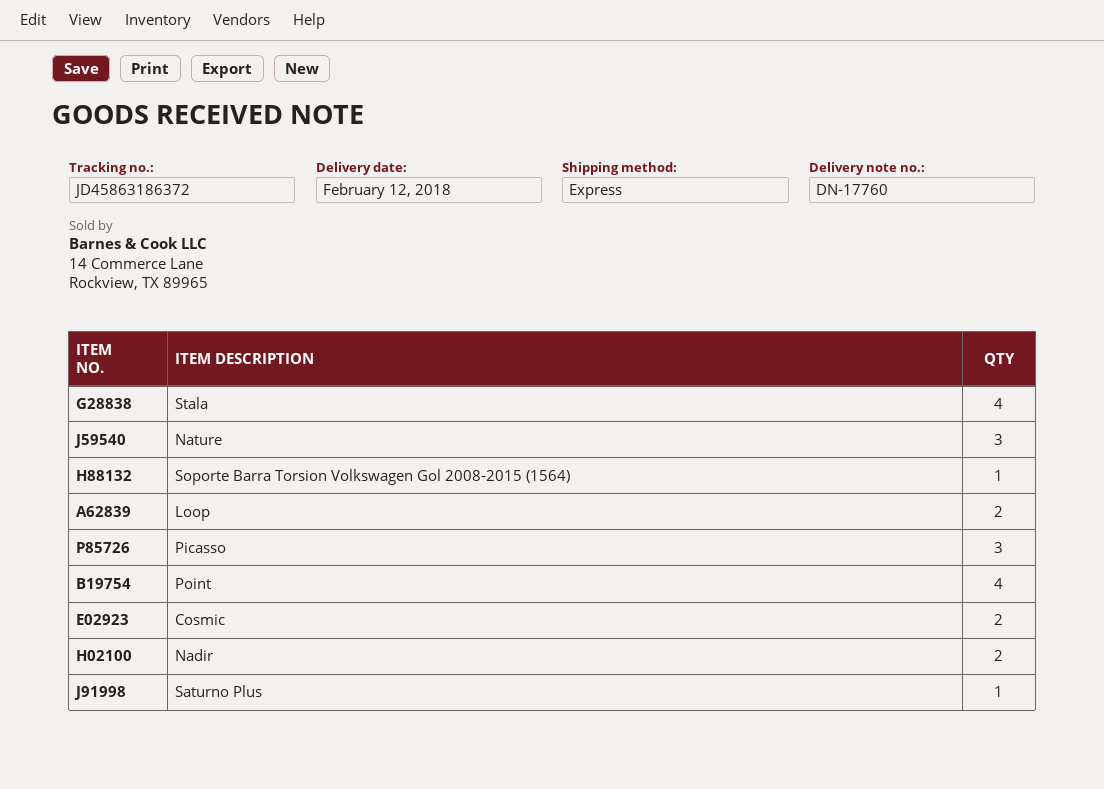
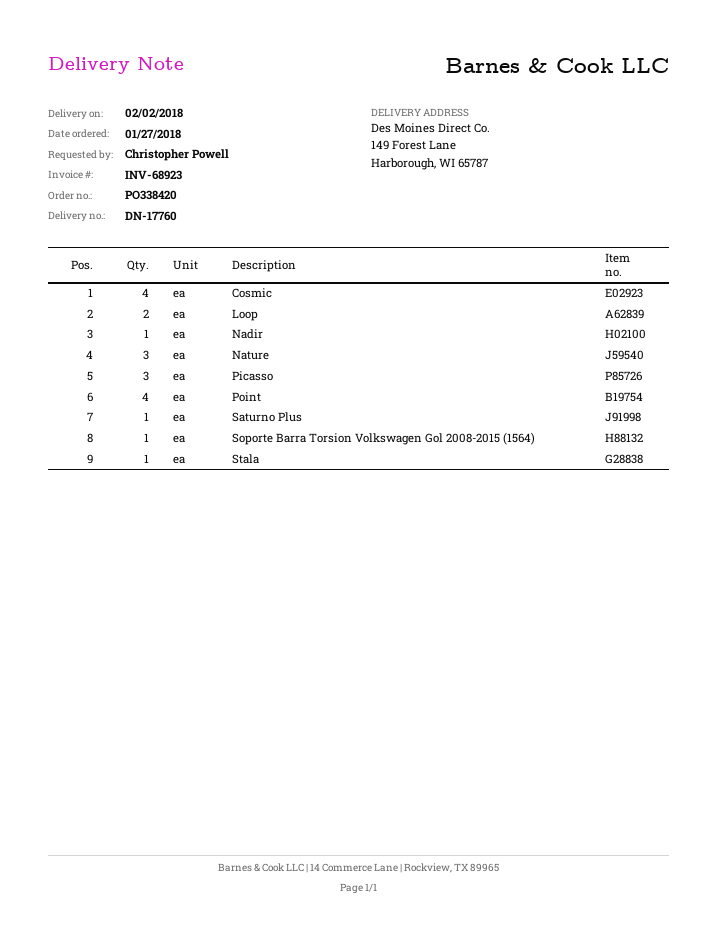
delivery date: 2018-02-12 -> 2018-02-02
Stala: 4 -> 1
Cosmic: 2 -> 4
Nadir: 2 -> 1

